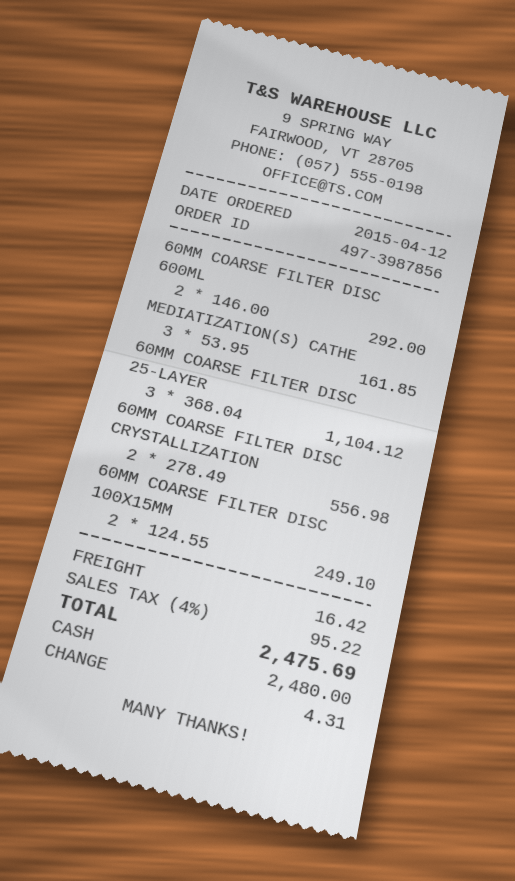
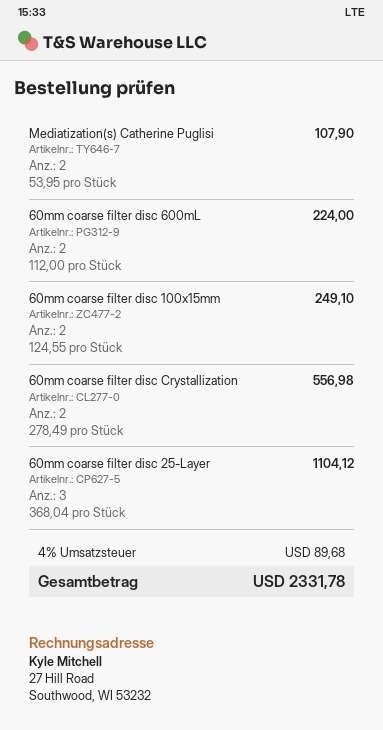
60MM COARSE FILTER DISC 600ML: 2 x 146.00 = 292.00 -> 2 x 112.00 = 224.00
MEDIATIZATION(S) CATHE: 3 x 53.95 = 161.85 -> 2 x 53.95 = 107.90
shipping: 16.42 -> none
tax: 4% = 95.22 -> 4% = 89.68
total: 2475.69 -> 2331.78

